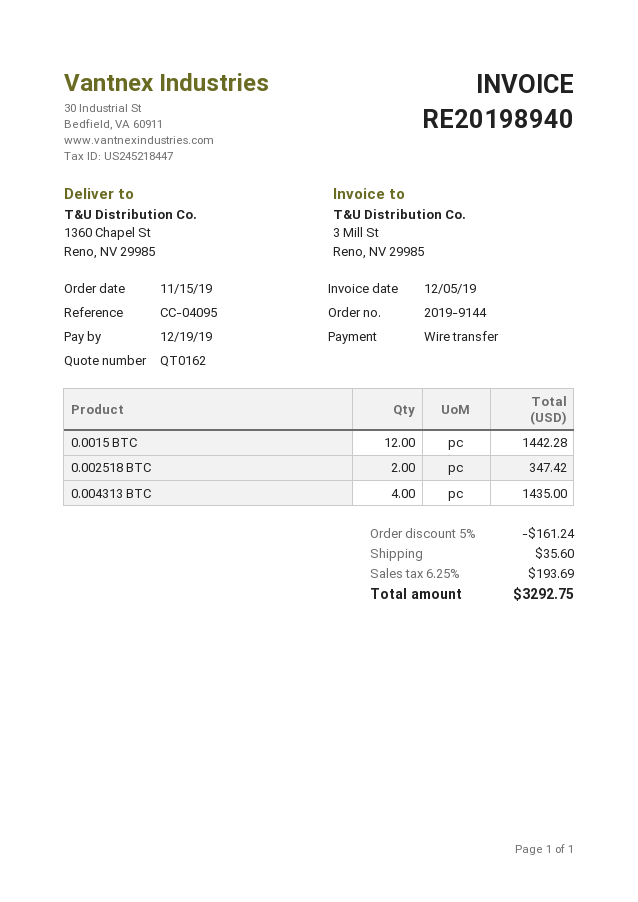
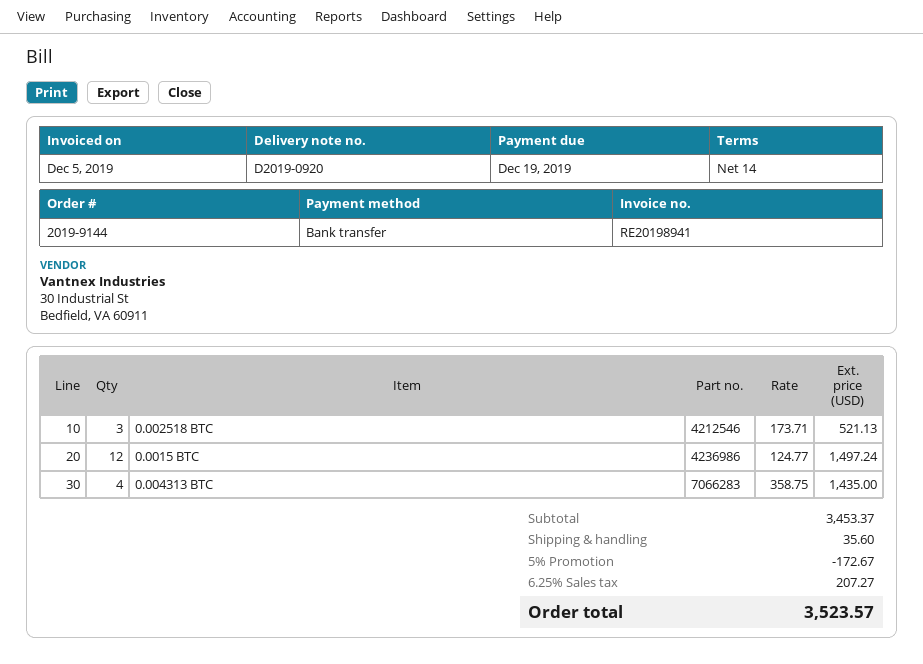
invoice number: RE20198940 -> RE20198941
0.0015 BTC: 12 for 1442.28 -> 12 for 1497.24
0.002518 BTC: 2 for 347.42 -> 3 for 521.13
discount: 5% = 161.24 -> 5% = 172.67
tax: 6.25% = 193.69 -> 6.25% = 207.27
total: 3292.75 -> 3523.57

